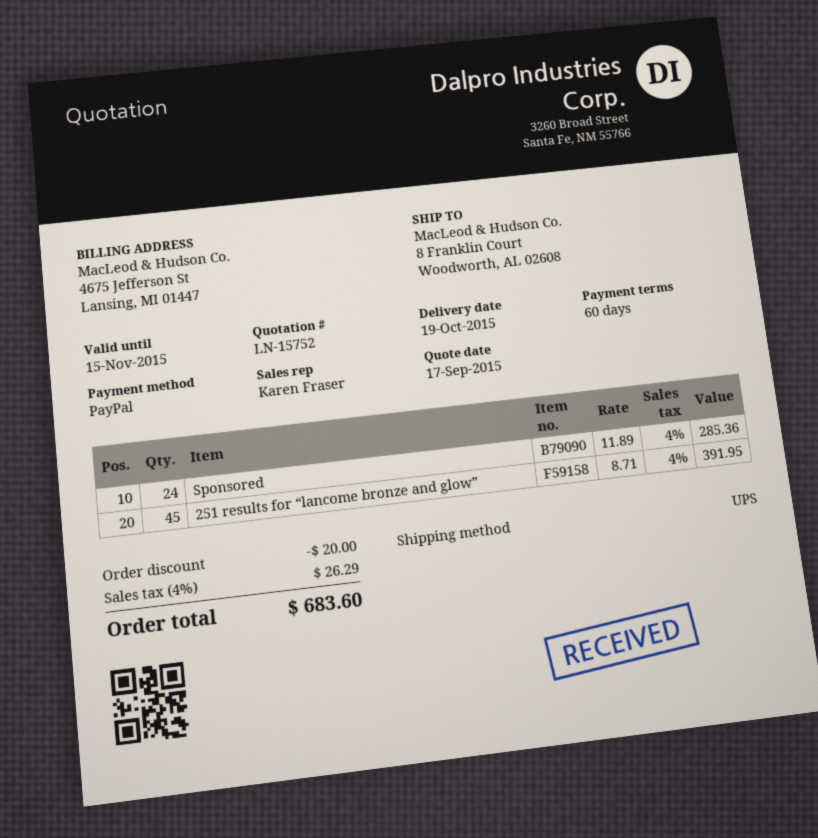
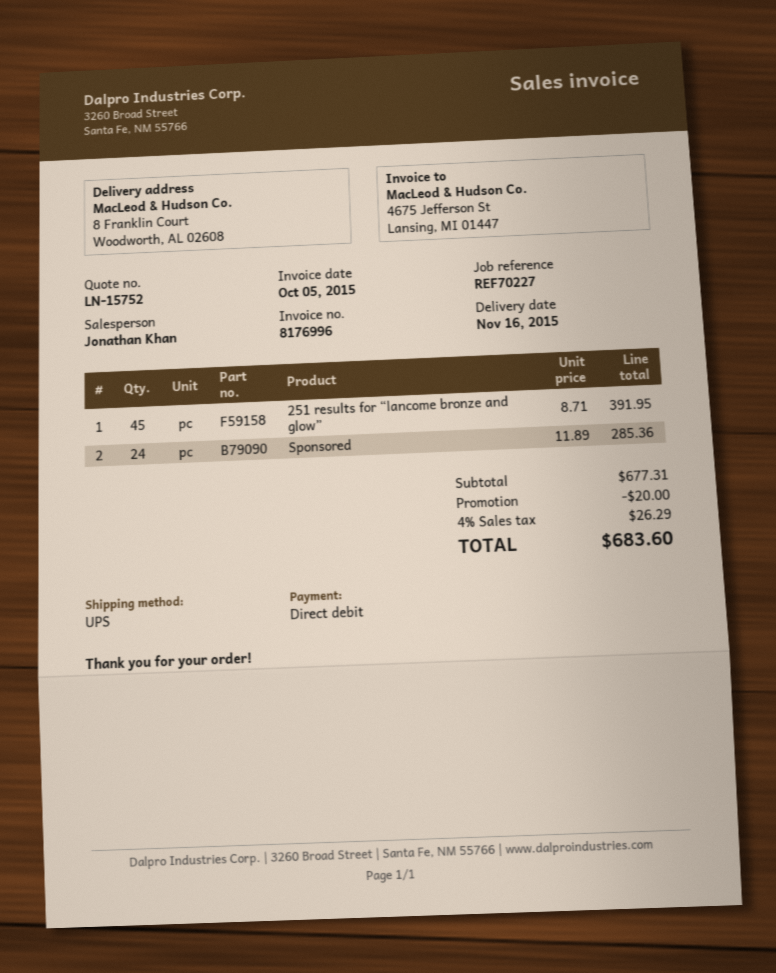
delivery date: 2015-10-19 -> 2015-11-16
sales rep: Karen Fraser -> Jonathan Khan
payment method: PayPal -> direct debit

